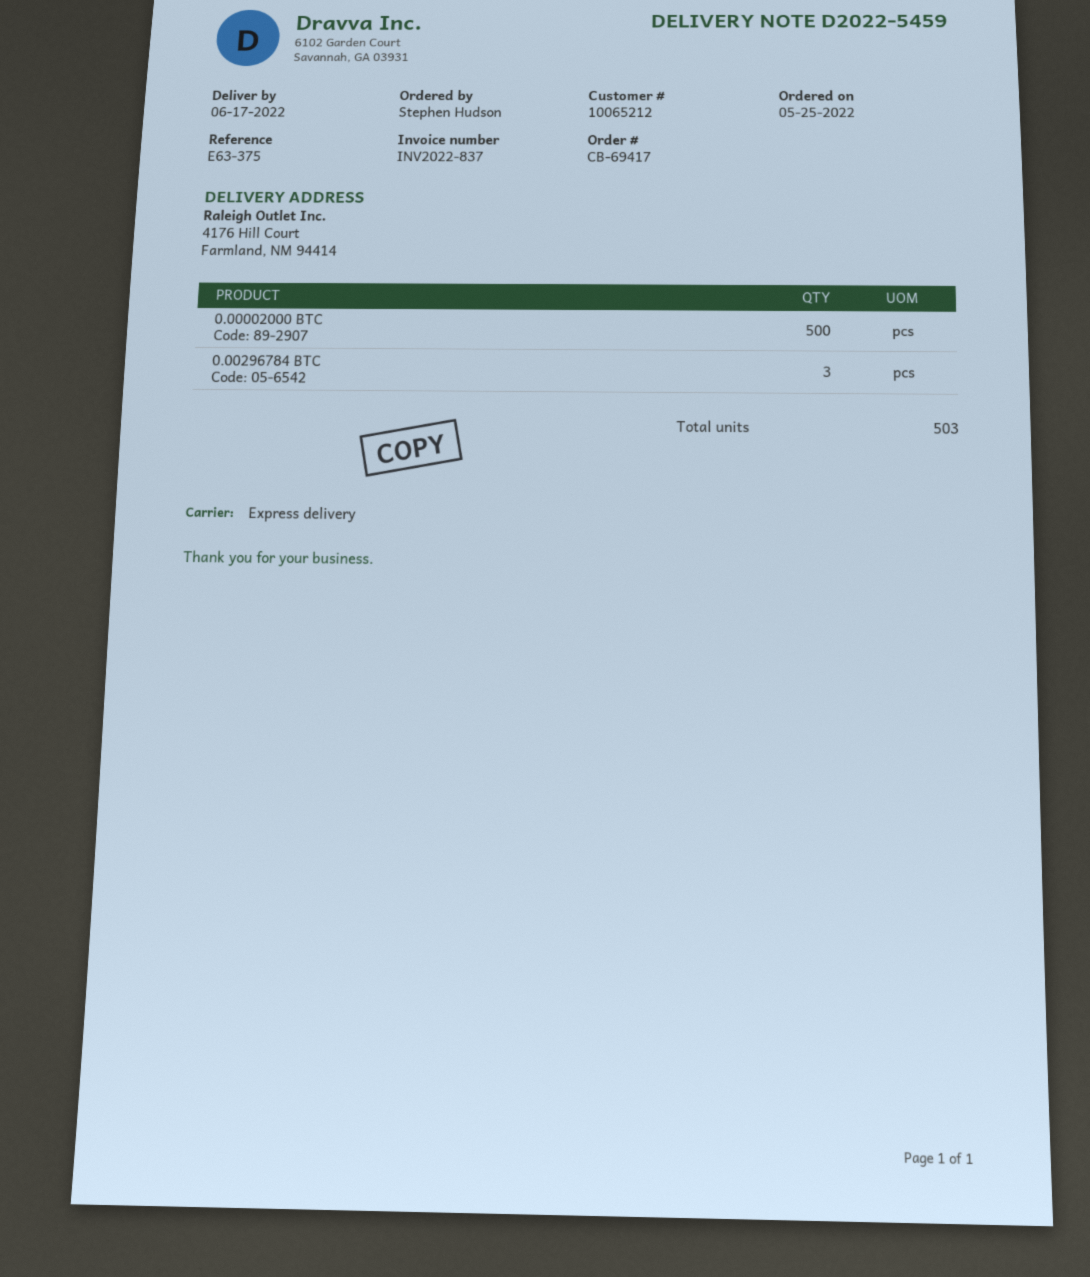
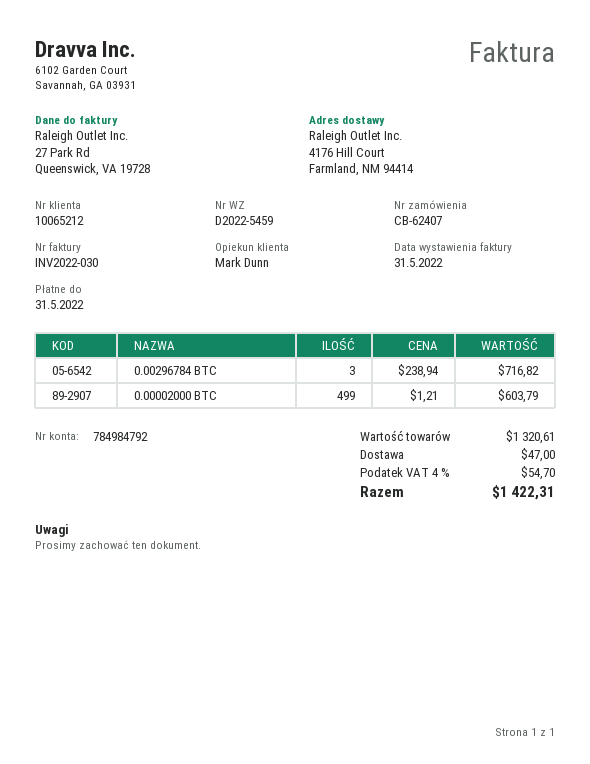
order number: CB-69417 -> CB-62407
invoice number: INV2022-837 -> INV2022-030
0.00002000 BTC: 500 -> 499

